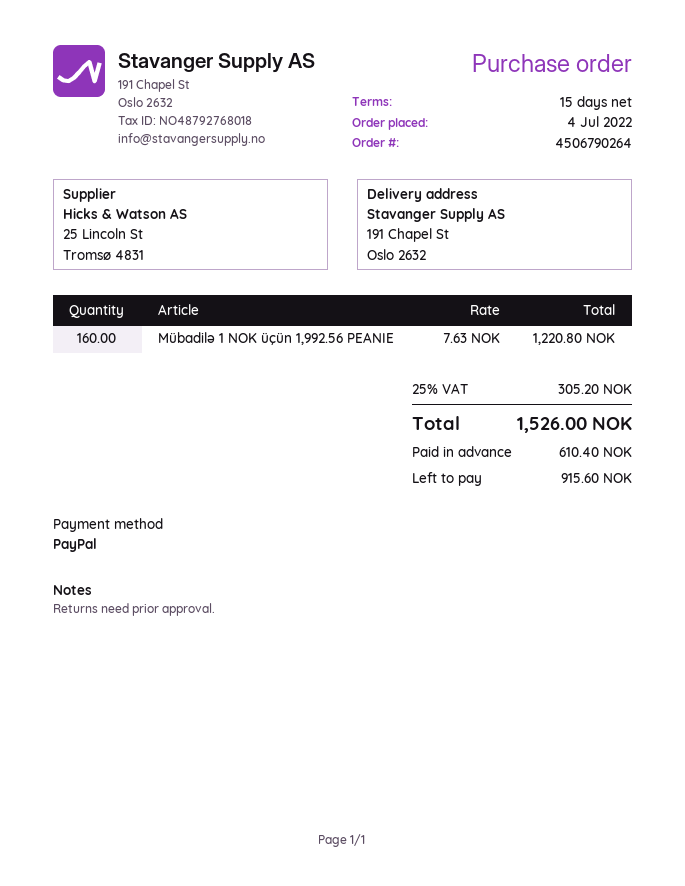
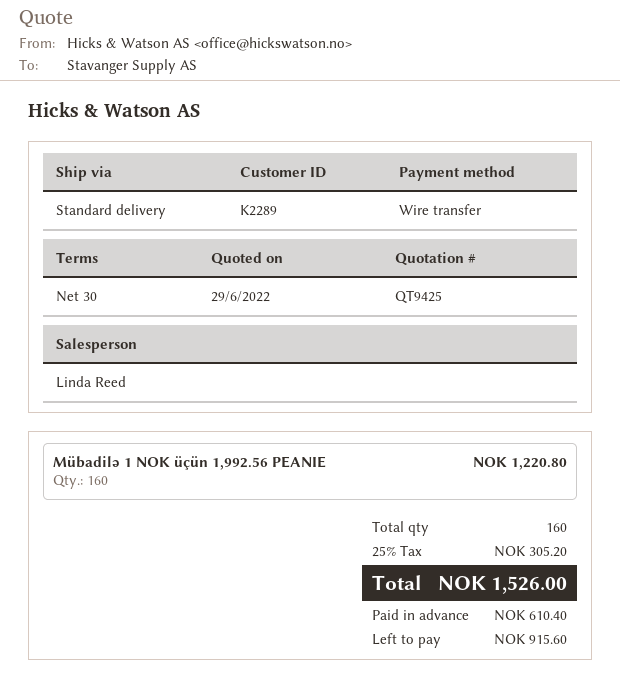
payment terms: 15 days -> 30 days
payment method: PayPal -> bank transfer

